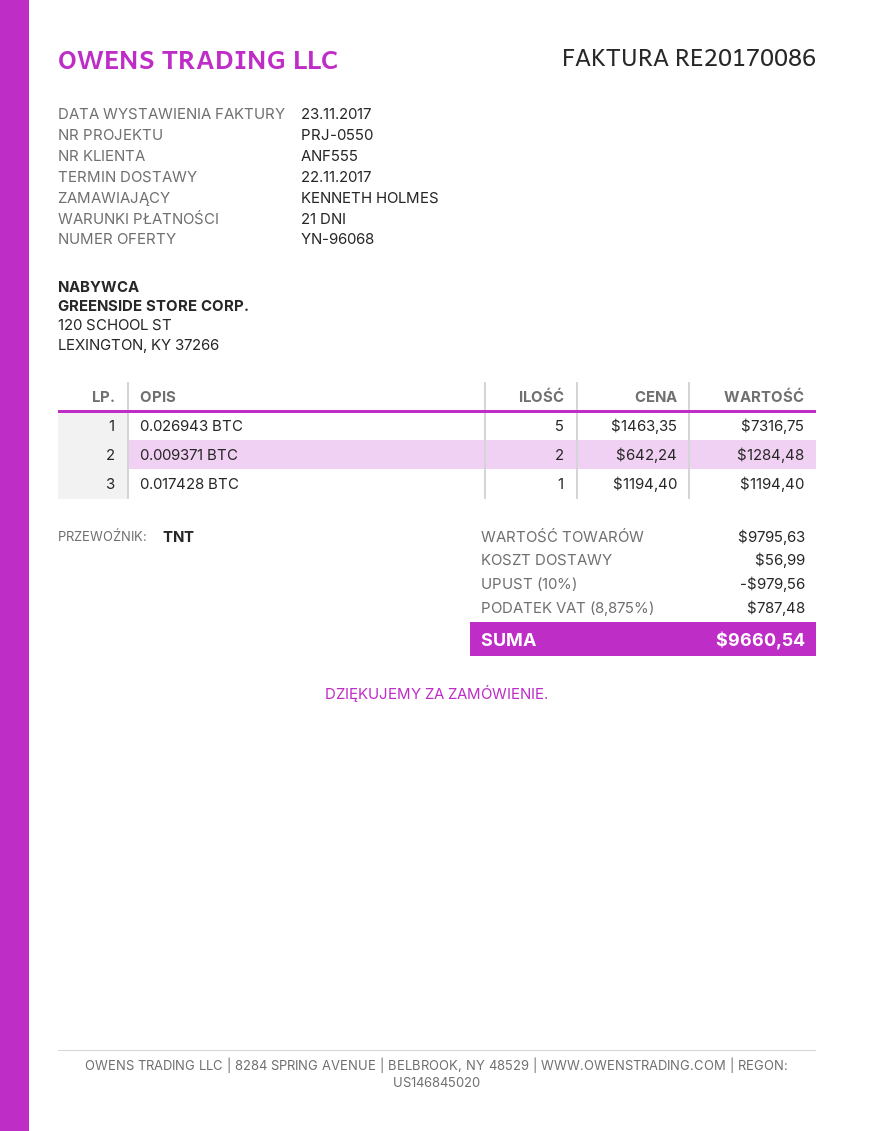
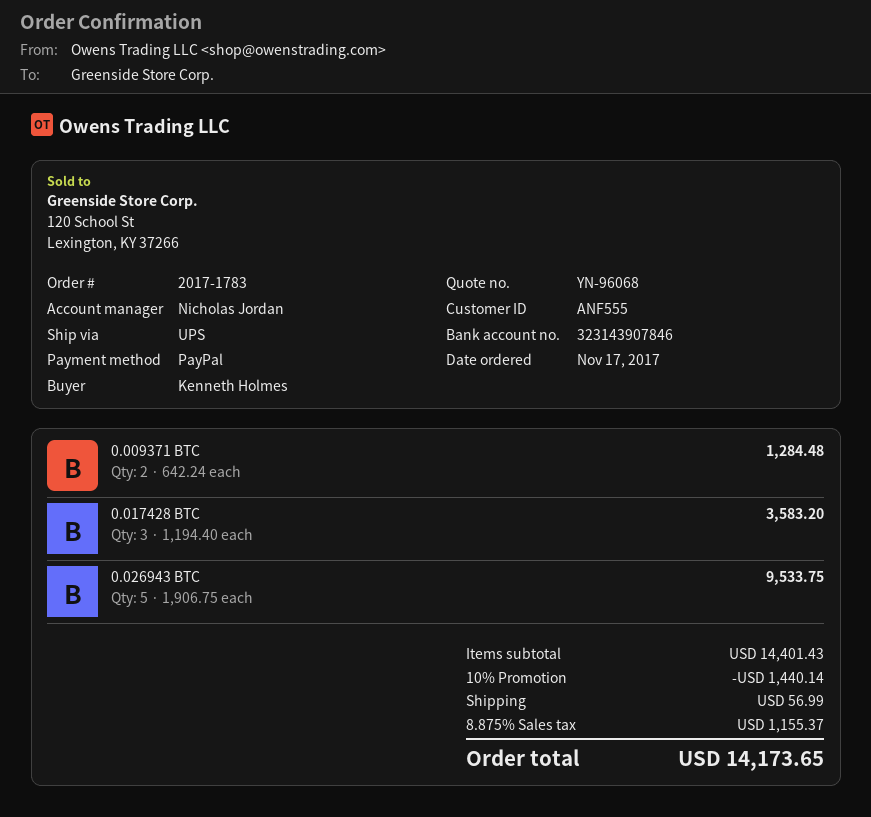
shipping method: TNT -> UPS
0.026943 BTC: 5 x 1463.35 = 7316.75 -> 5 x 1906.75 = 9533.75
0.017428 BTC: 1 x 1194.40 = 1194.40 -> 3 x 1194.40 = 3583.20
subtotal: 9795.63 -> 14401.43
discount: 10% = 979.56 -> 10% = 1440.14
tax: 8.875% = 787.48 -> 8.875% = 1155.37
total: 9660.54 -> 14173.65

